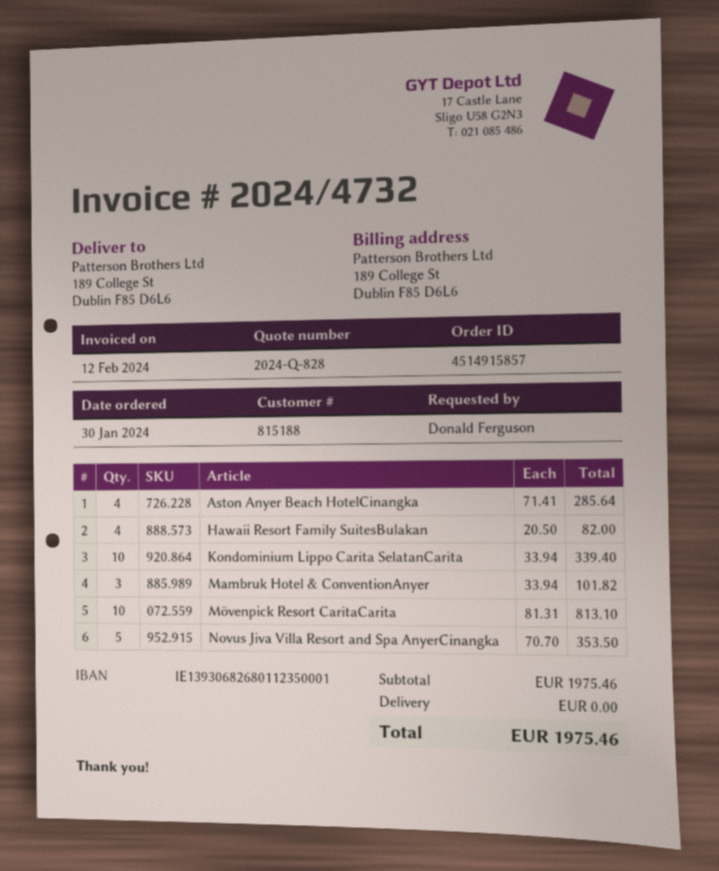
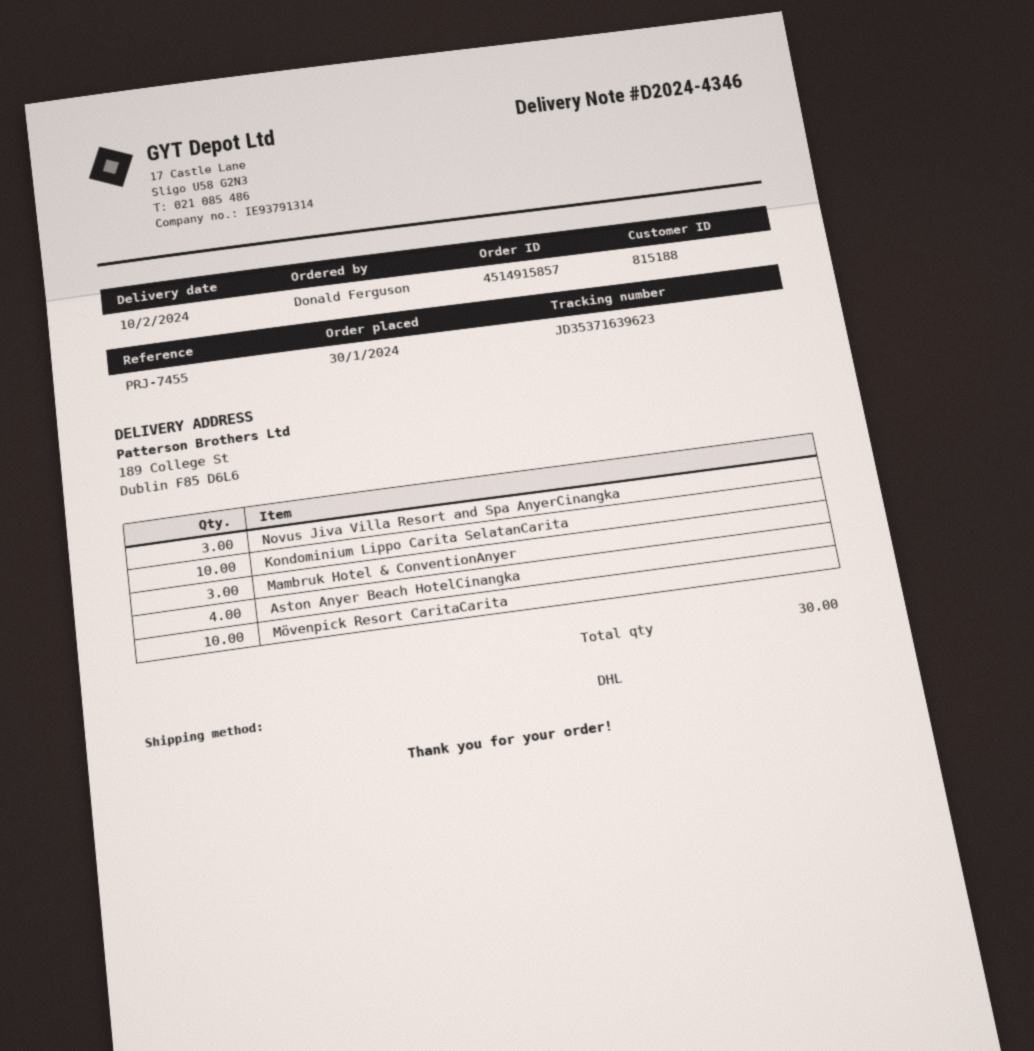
Hawaii Resort Family SuitesBulakan: 4 -> none
Novus Jiva Villa Resort and Spa AnyerCinangka: 5 -> 3

